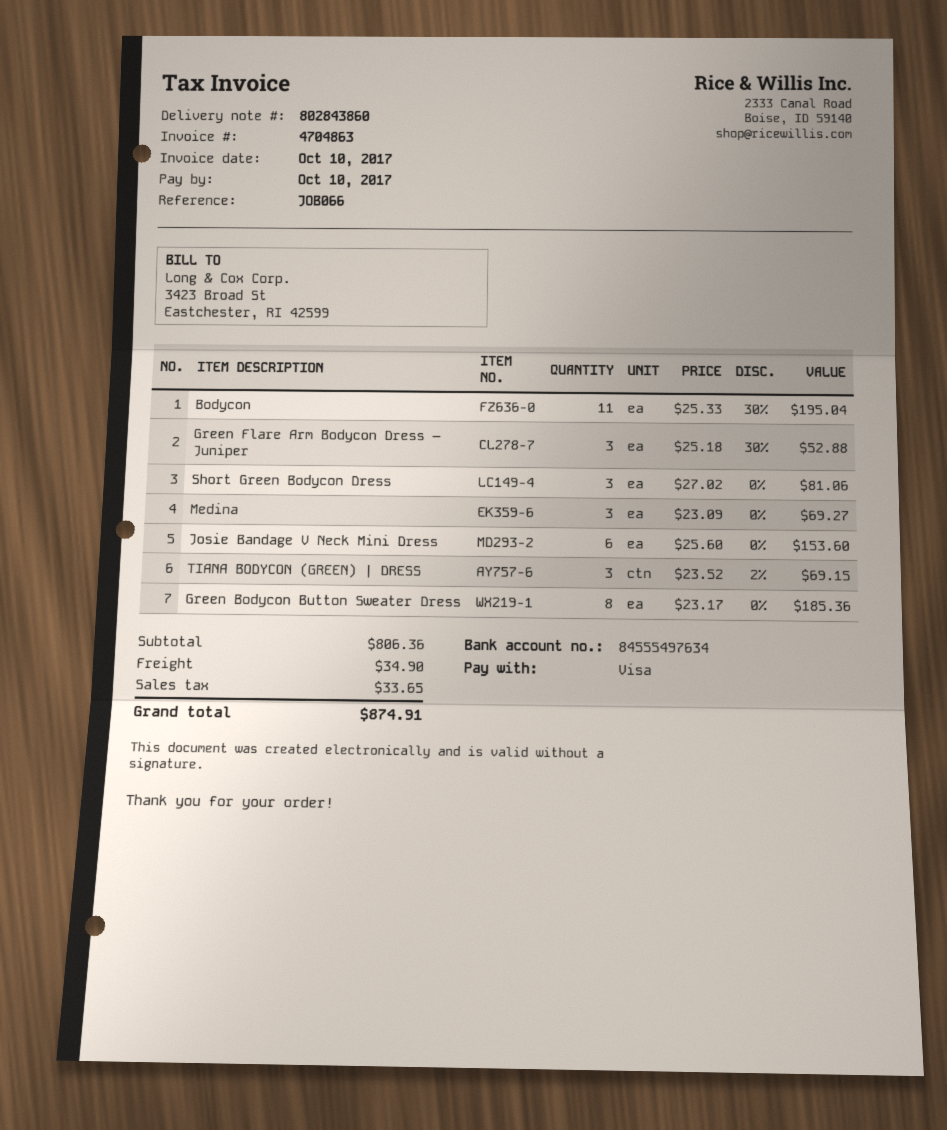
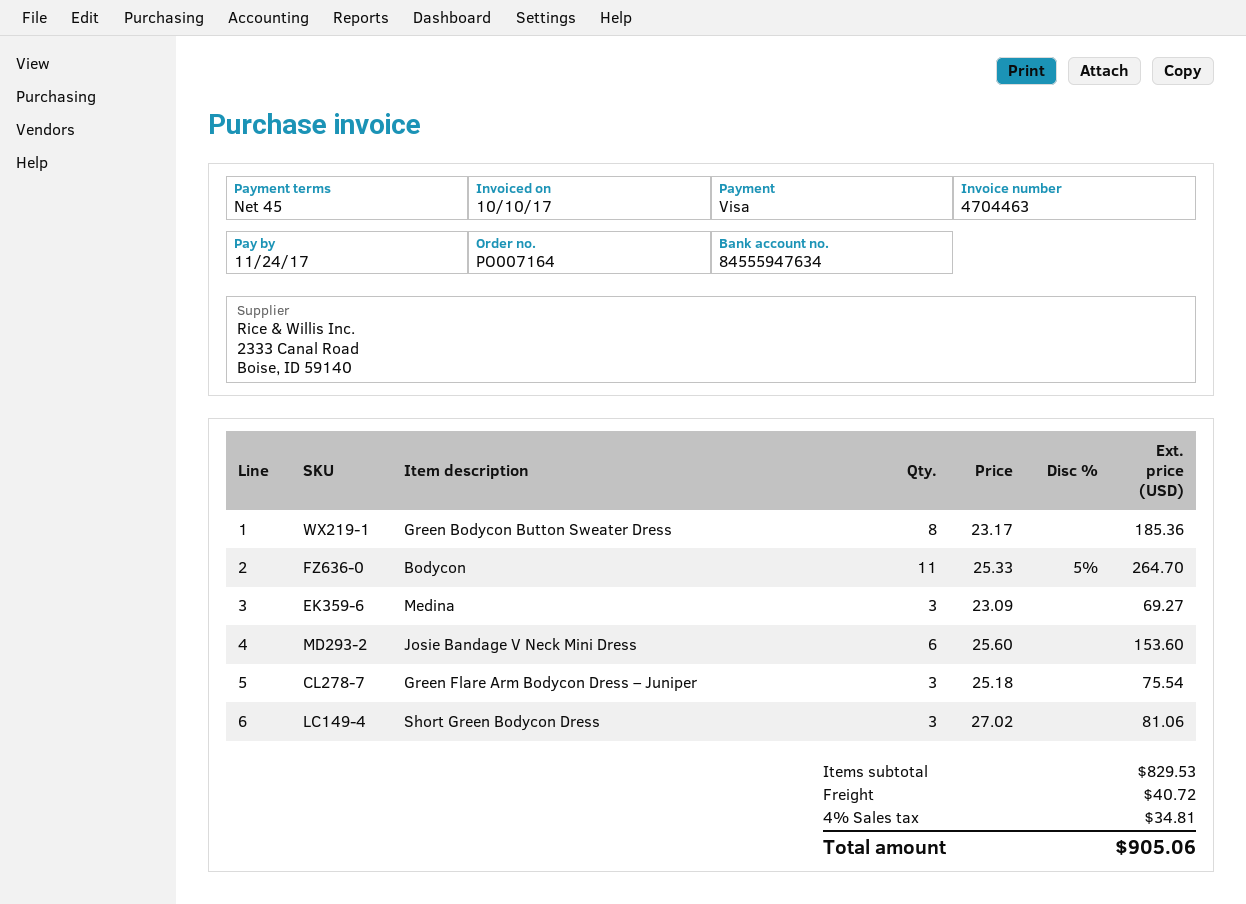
invoice number: 4704863 -> 4704463
due date: 2017-10-10 -> 2017-11-24
bank account: 84555497634 -> 84555947634
Bodycon: 11 x 25.33 - 30% = 195.04 -> 11 x 25.33 - 5% = 264.70
Green Flare Arm Bodycon Dress – Juniper: 3 x 25.18 - 30% = 52.88 -> 3 x 25.18 = 75.54
TIANA BODYCON (GREEN) | DRESS: 3 x 23.52 - 2% = 69.15 -> none
subtotal: 806.36 -> 829.53
shipping: 34.90 -> 40.72
tax: 33.65 -> 34.81
total: 874.91 -> 905.06

